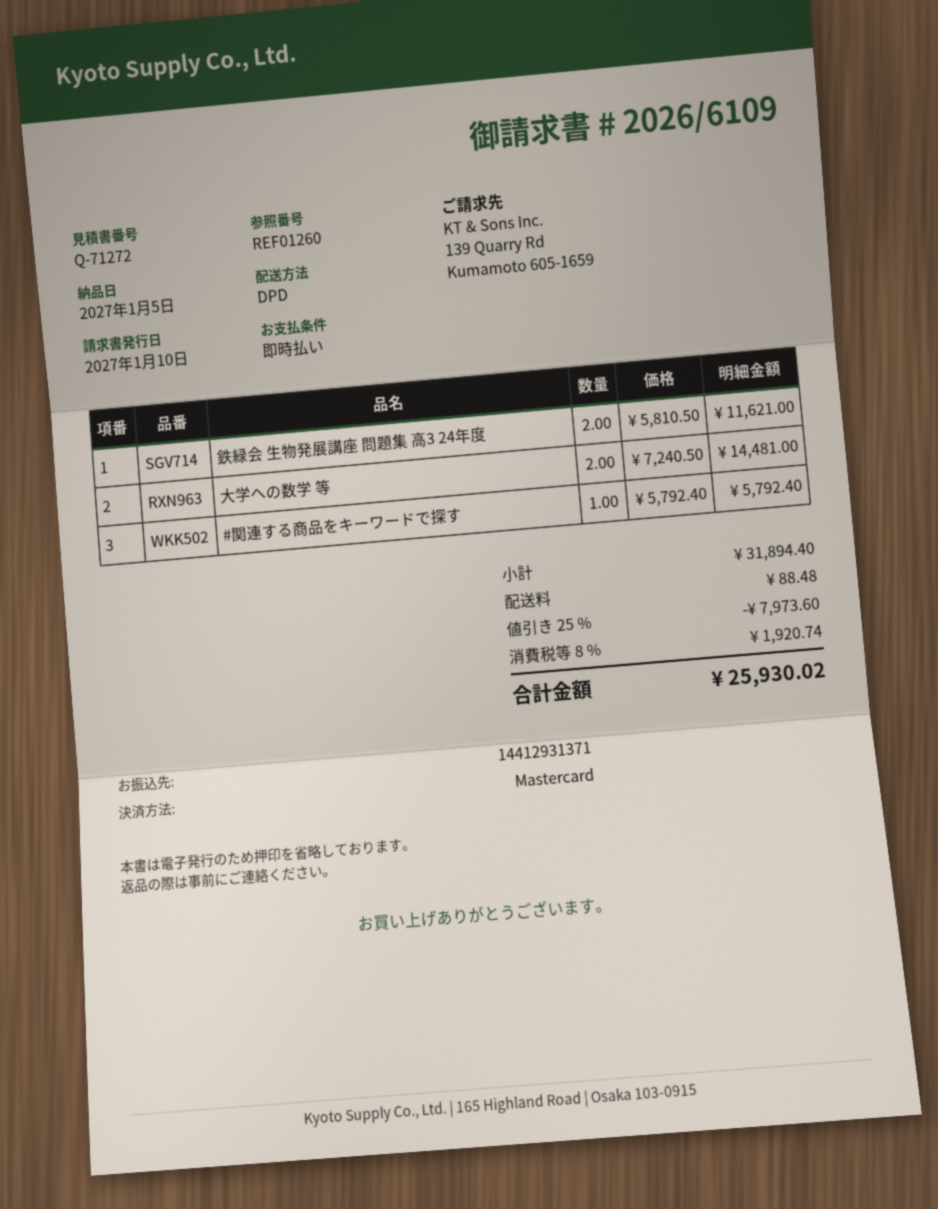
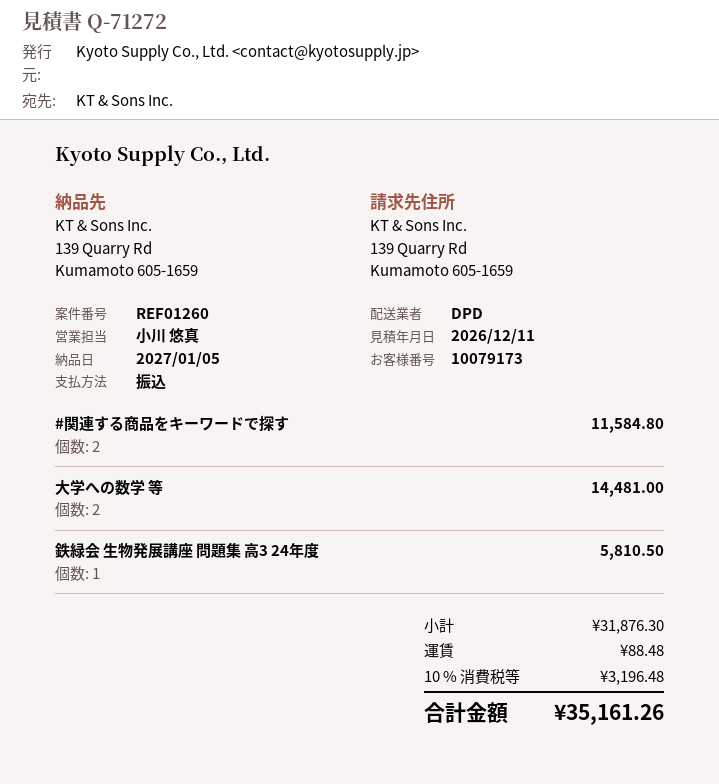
payment method: Mastercard -> bank transfer
鉄緑会 生物発展講座 問題集 高3 24年度: 2 for 11621.00 -> 1 for 5810.50
#関連する商品をキーワードで探す: 1 for 5792.40 -> 2 for 11584.80
subtotal: 31894.40 -> 31876.30
discount: 25% = 7973.60 -> none
tax: 8% = 1920.74 -> 10% = 3196.48
total: 25930.02 -> 35161.26

